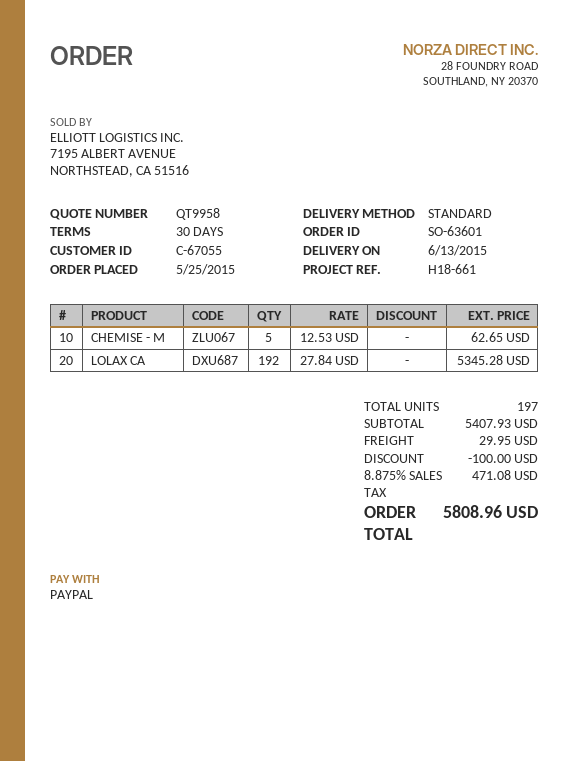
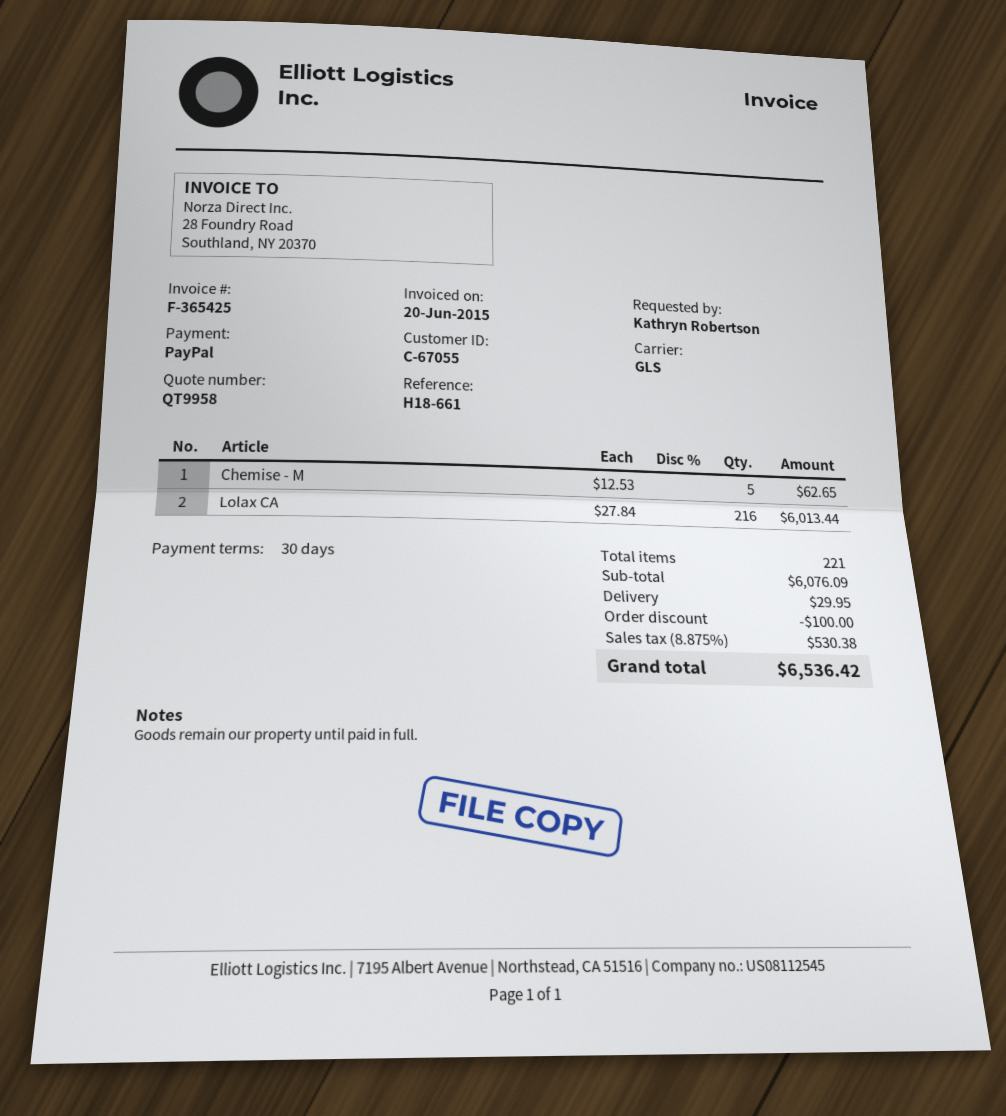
shipping method: standard -> GLS
LOLAX CA: 192 x 27.84 = 5345.28 -> 216 x 27.84 = 6013.44
total quantity: 197 -> 221
subtotal: 5407.93 -> 6076.09
tax: 8.875% = 471.08 -> 8.875% = 530.38
total: 5808.96 -> 6536.42

